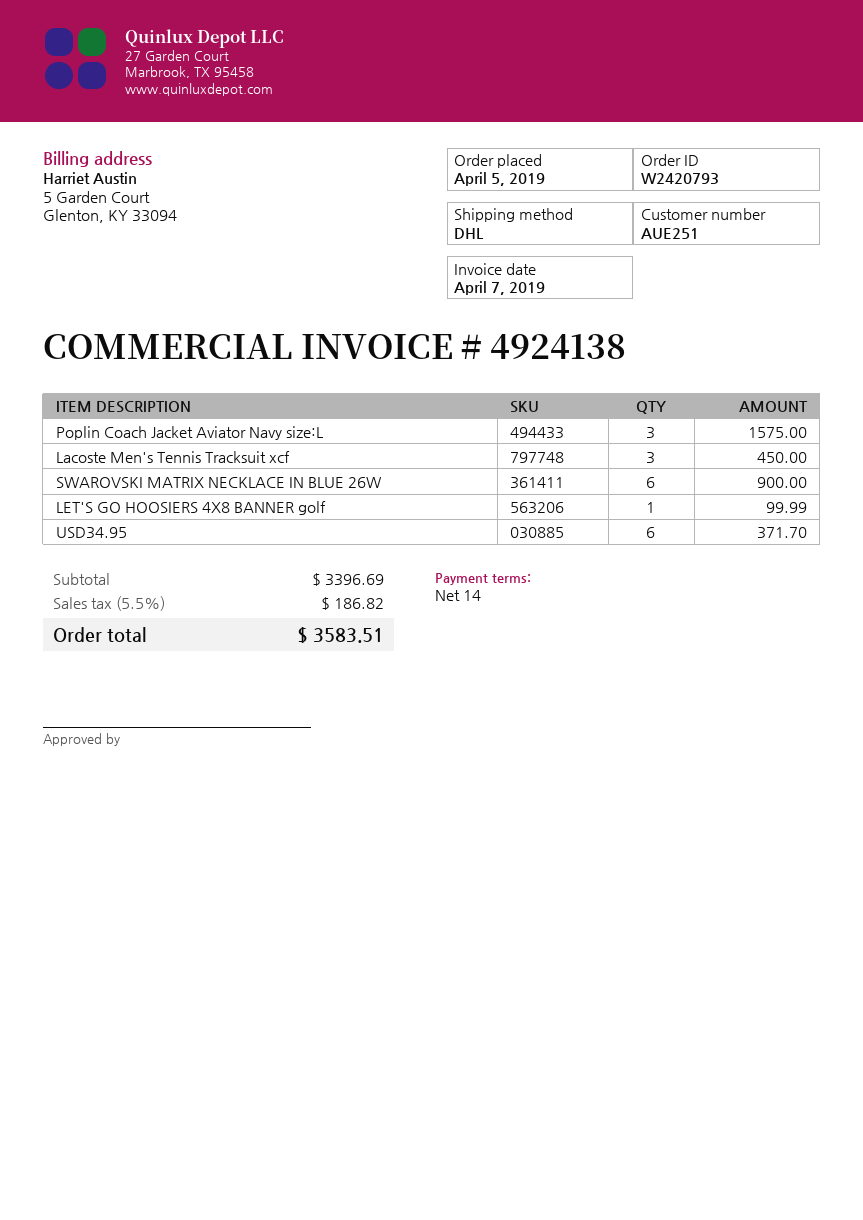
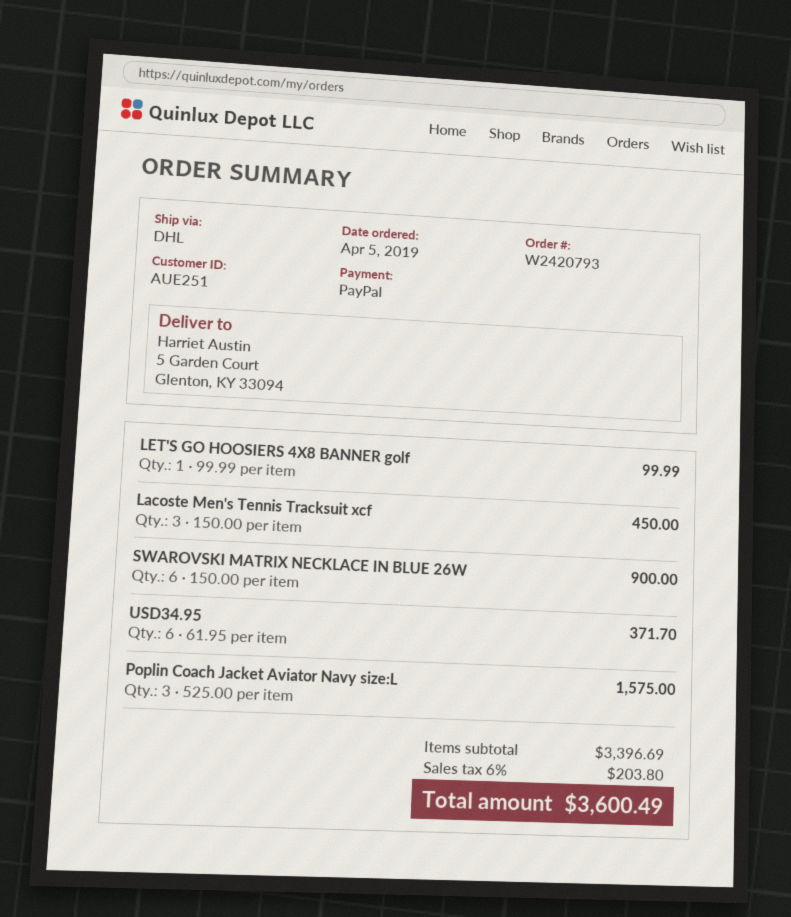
tax: 5.5% = 186.82 -> 6% = 203.80
total: 3583.51 -> 3600.49

